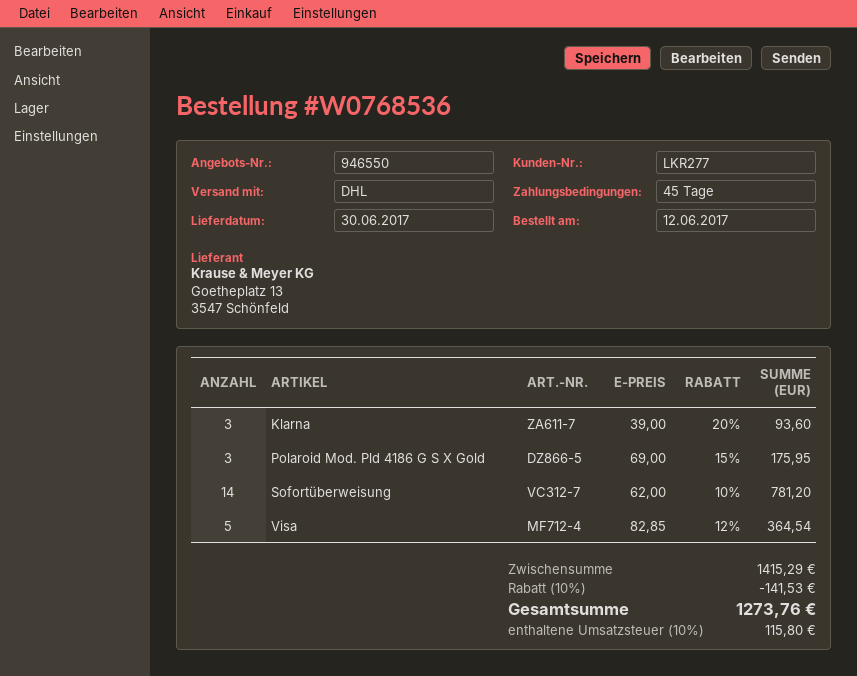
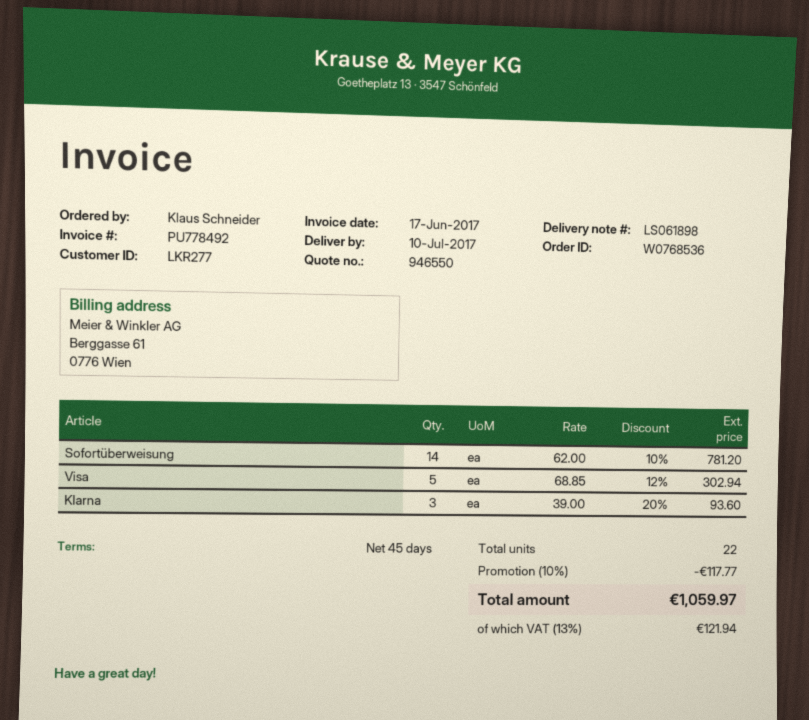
delivery date: 2017-06-30 -> 2017-07-10
Polaroid Mod. Pld 4186 G S X Gold: 3 x 69.00 - 15% = 175.95 -> none
Visa: 5 x 82.85 - 12% = 364.54 -> 5 x 68.85 - 12% = 302.94
discount: 10% = 141.53 -> 10% = 117.77
tax: 10% = 115.80 -> 13% = 121.94
total: 1273.76 -> 1059.97

